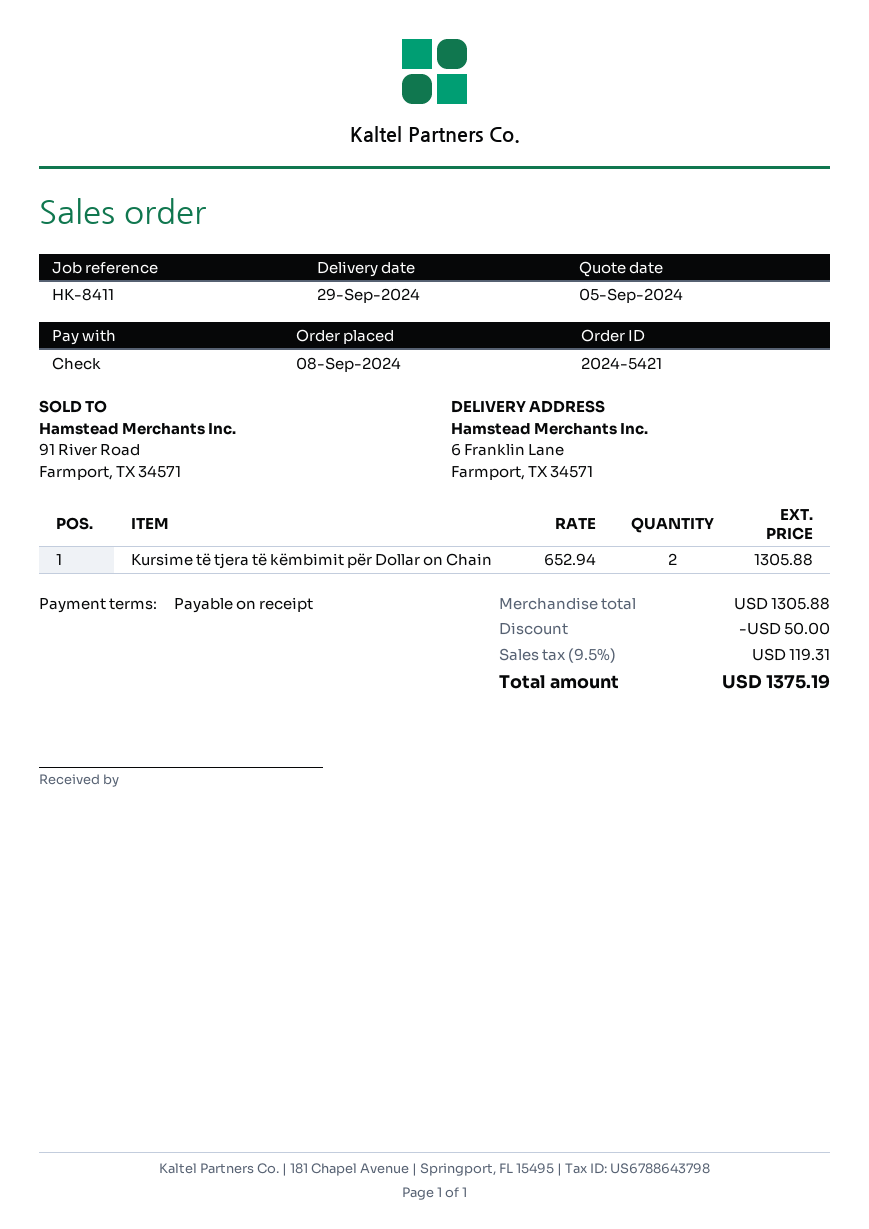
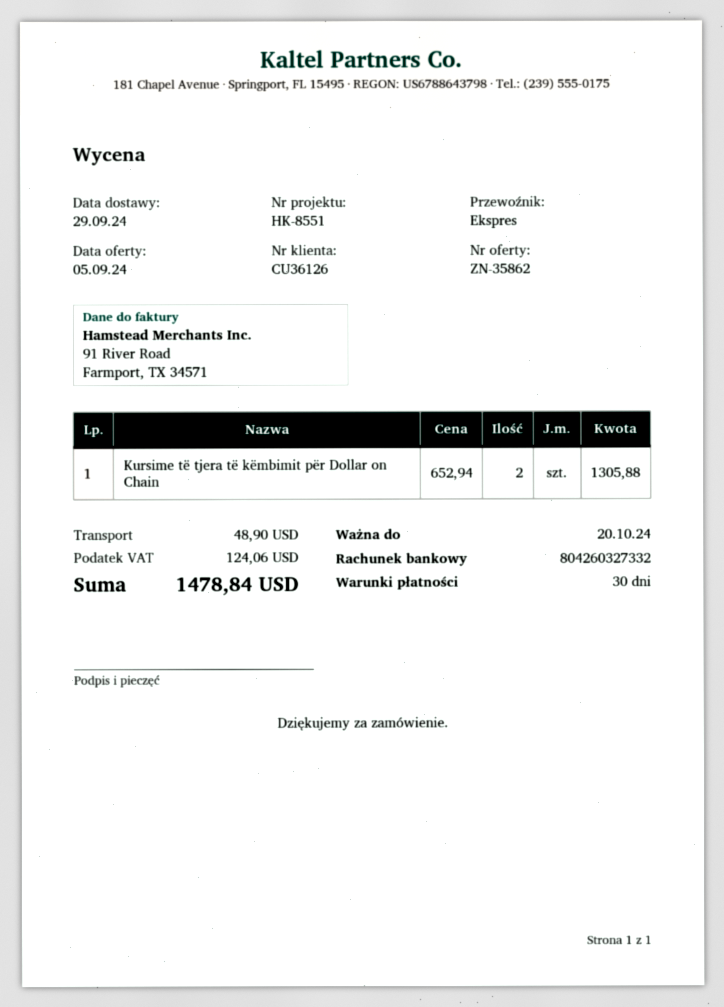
payment terms: on receipt -> 30 days
reference: HK-8411 -> HK-8551
discount: 50.00 -> none
shipping: none -> 48.90
tax: 119.31 -> 124.06
total: 1375.19 -> 1478.84

